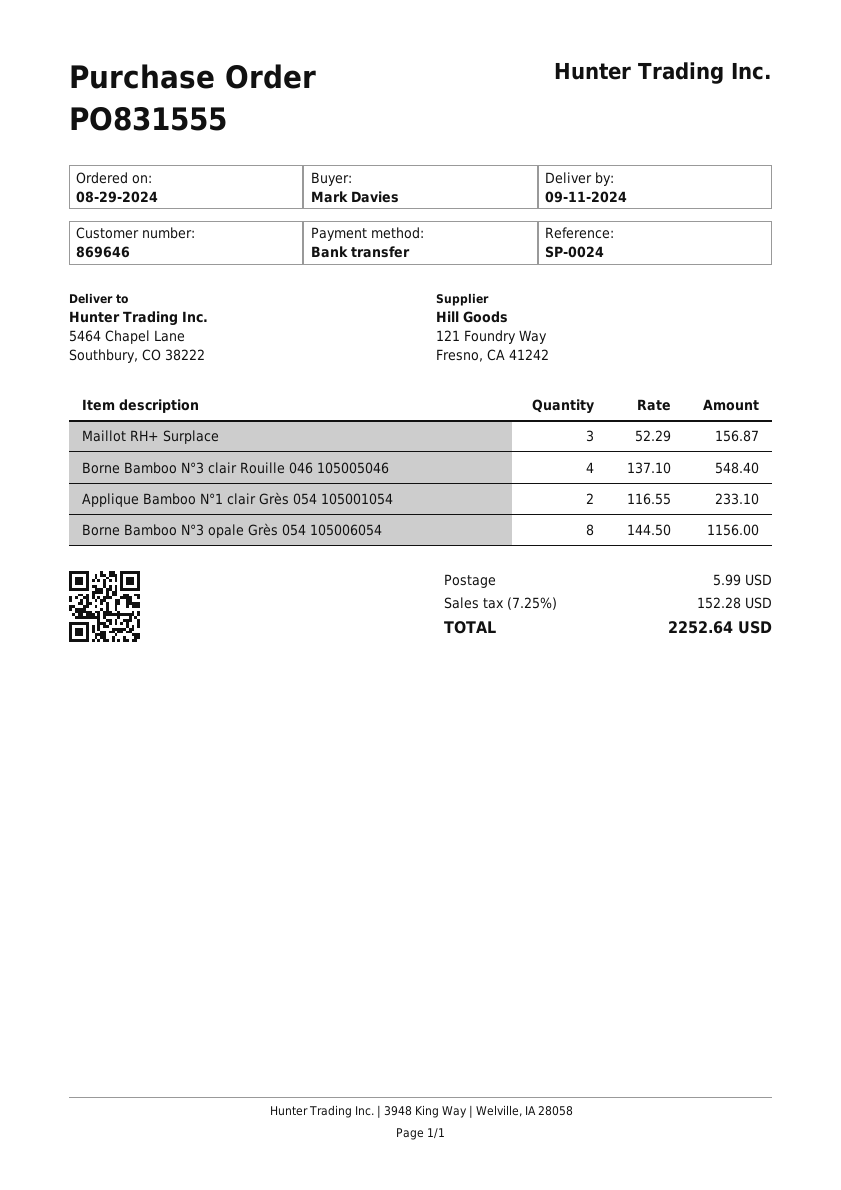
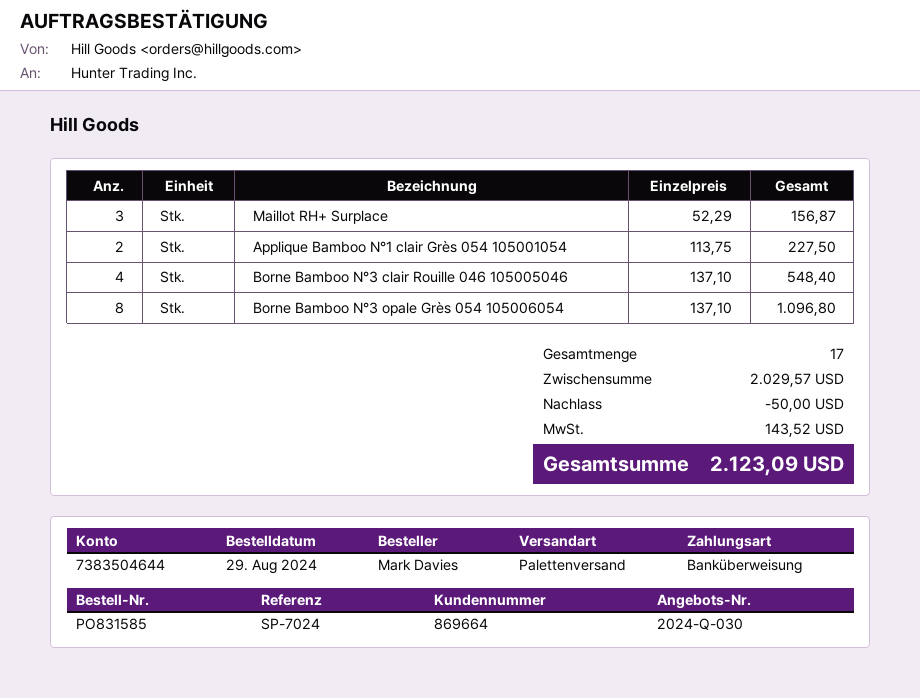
order number: PO831555 -> PO831585
customer number: 869646 -> 869664
reference: SP-0024 -> SP-7024
Applique Bamboo N°1 clair Grès 054 105001054: 2 x 116.55 = 233.10 -> 2 x 113.75 = 227.50
Borne Bamboo N°3 opale Grès 054 105006054: 8 x 144.50 = 1156.00 -> 8 x 137.10 = 1096.80
discount: none -> 50.00
shipping: 5.99 -> none
tax: 152.28 -> 143.52
total: 2252.64 -> 2123.09

